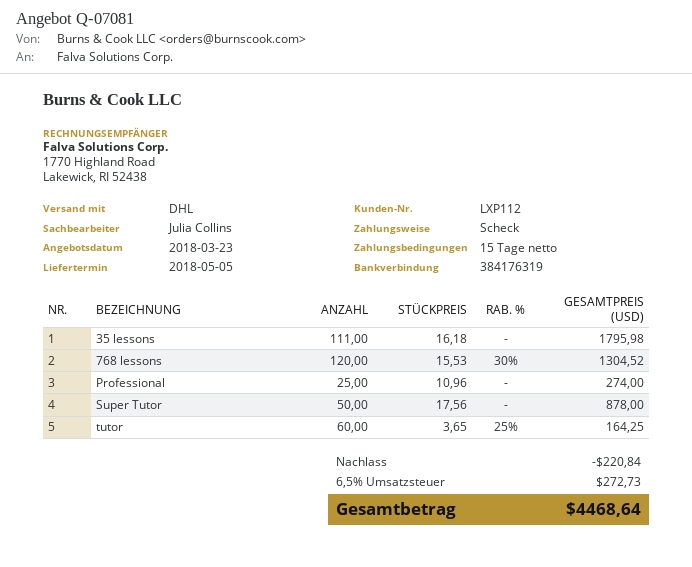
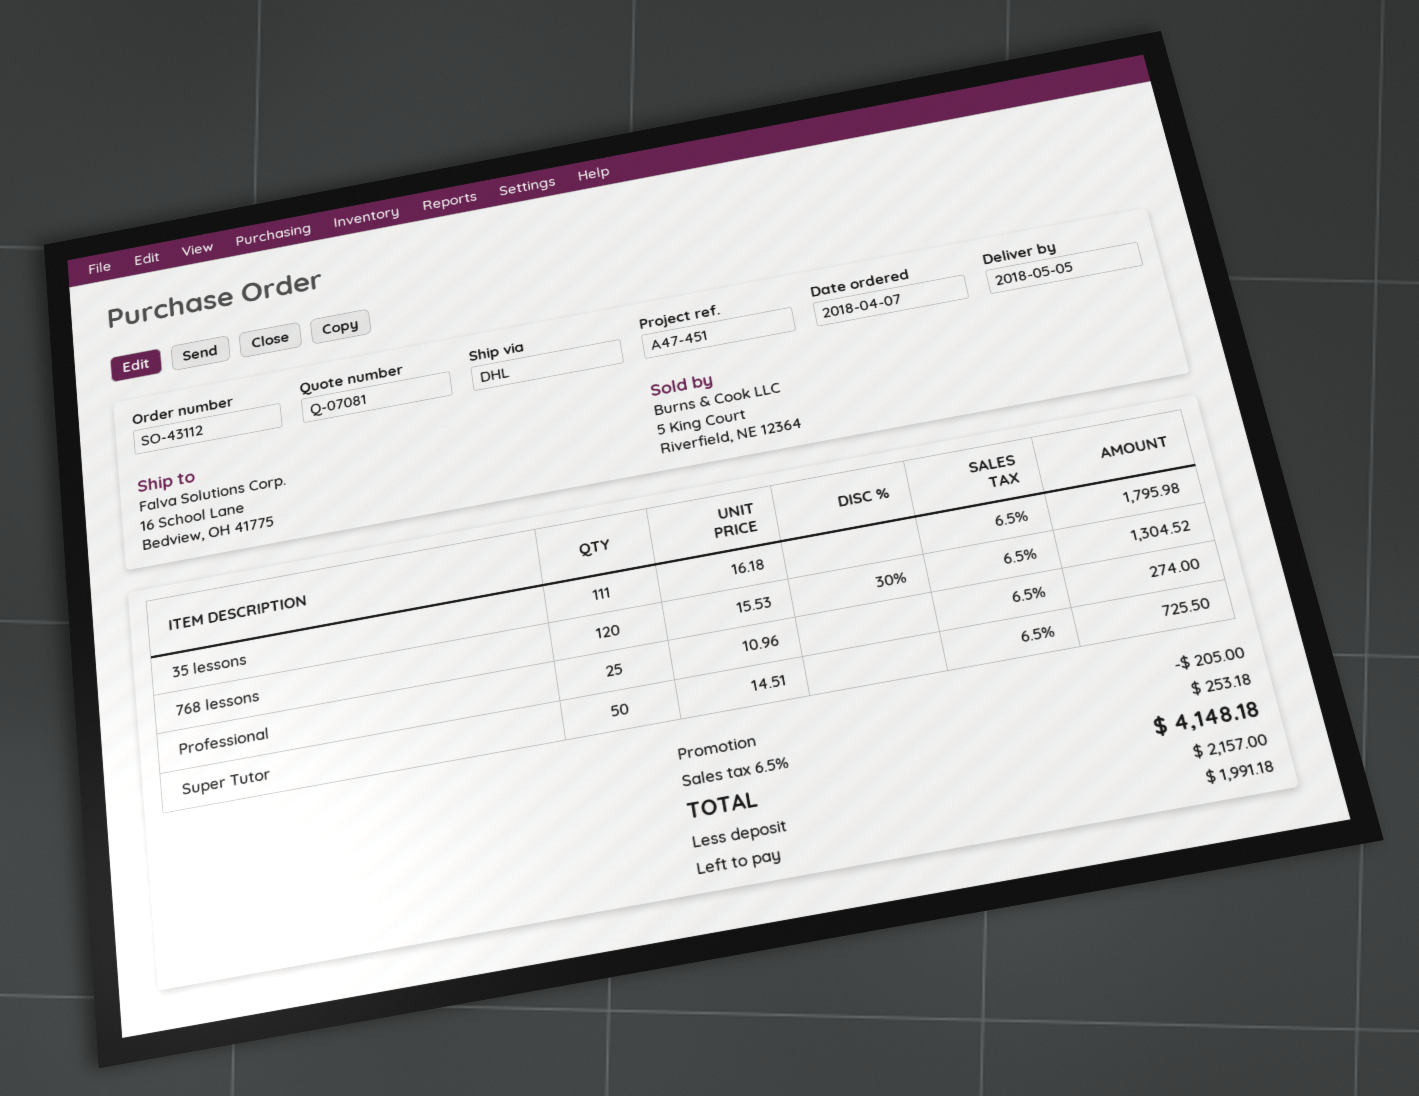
Super Tutor: 50 x 17.56 = 878.00 -> 50 x 14.51 = 725.50
tutor: 60 x 3.65 - 25% = 164.25 -> none
discount: 220.84 -> 205.00
tax: 6.5% = 272.73 -> 6.5% = 253.18
total: 4468.64 -> 4148.18

